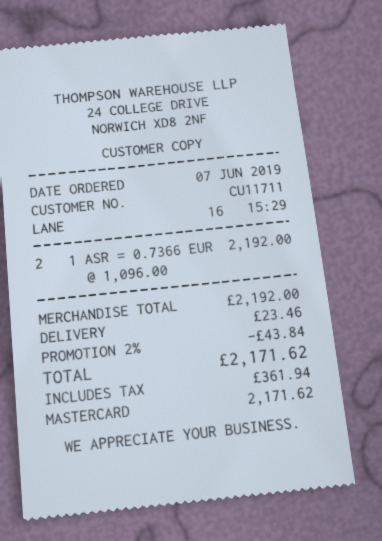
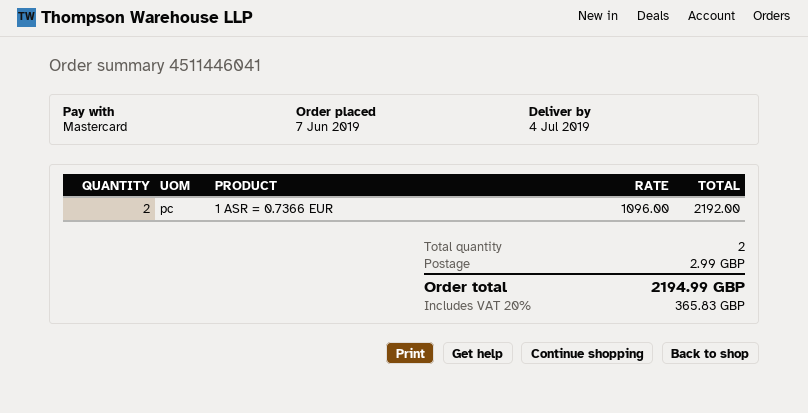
discount: 2% = 43.84 -> none
shipping: 23.46 -> 2.99
tax: 361.94 -> 365.83
total: 2171.62 -> 2194.99

